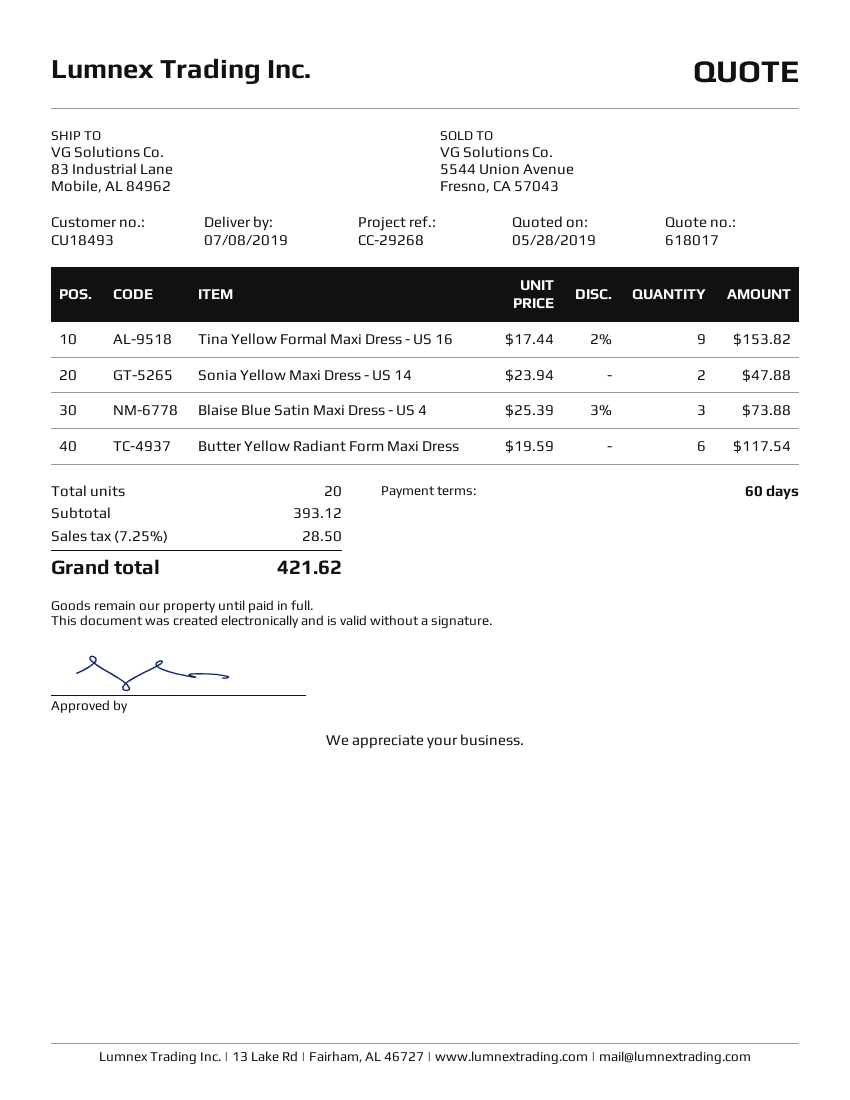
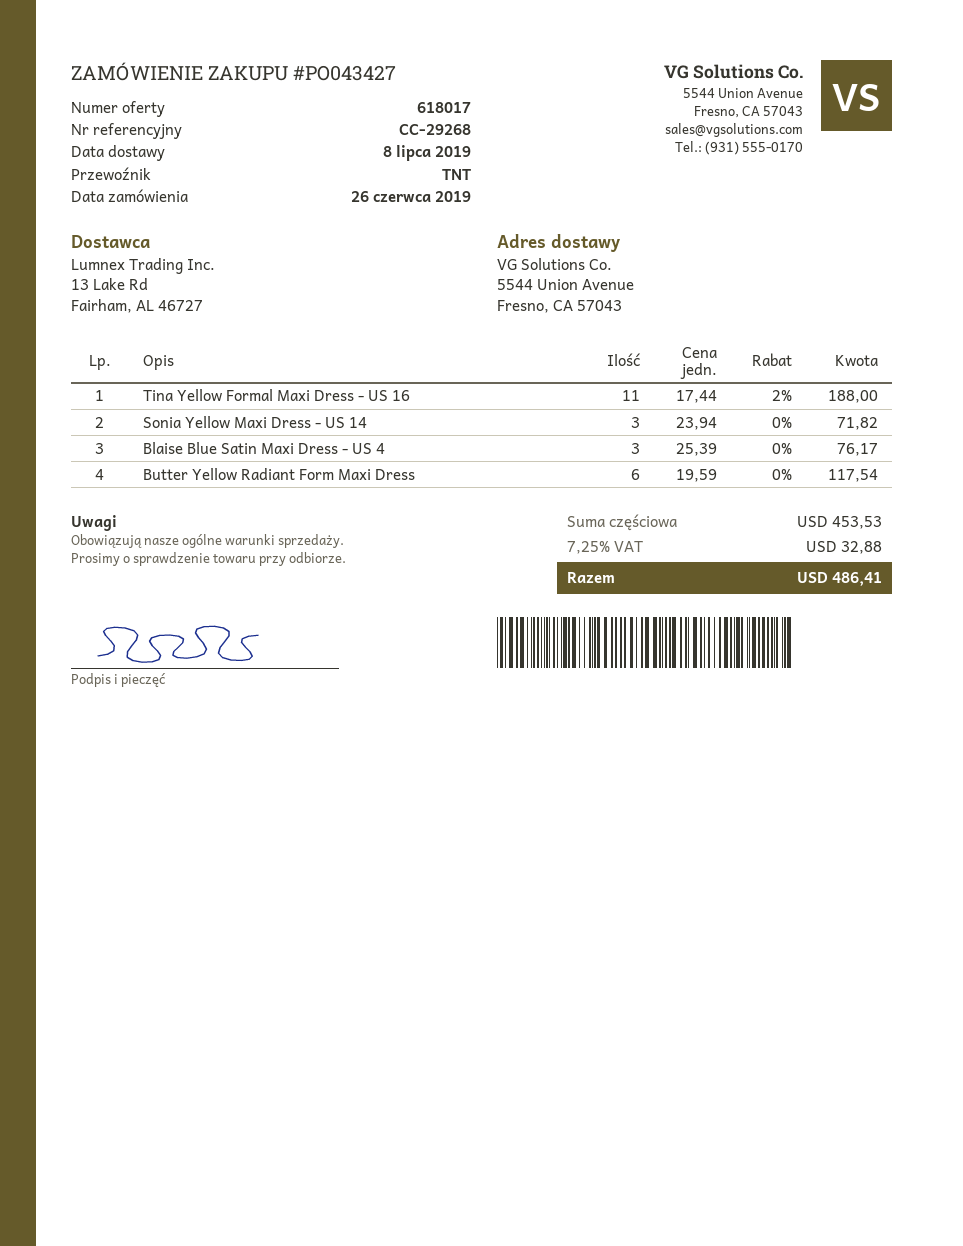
ship to: 83 Industrial Lane, Mobile, AL 84962 -> 5544 Union Avenue, Fresno, CA 57043
Tina Yellow Formal Maxi Dress - US 16: 9 x 17.44 - 2% = 153.82 -> 11 x 17.44 - 2% = 188.00
Sonia Yellow Maxi Dress - US 14: 2 x 23.94 = 47.88 -> 3 x 23.94 = 71.82
Blaise Blue Satin Maxi Dress - US 4: 3 x 25.39 - 3% = 73.88 -> 3 x 25.39 = 76.17
subtotal: 393.12 -> 453.53
tax: 7.25% = 28.50 -> 7.25% = 32.88
total: 421.62 -> 486.41

